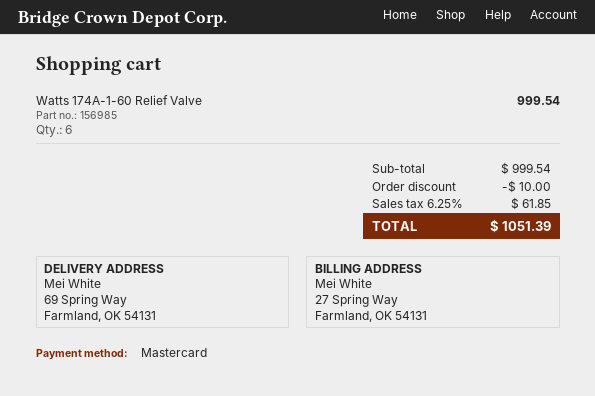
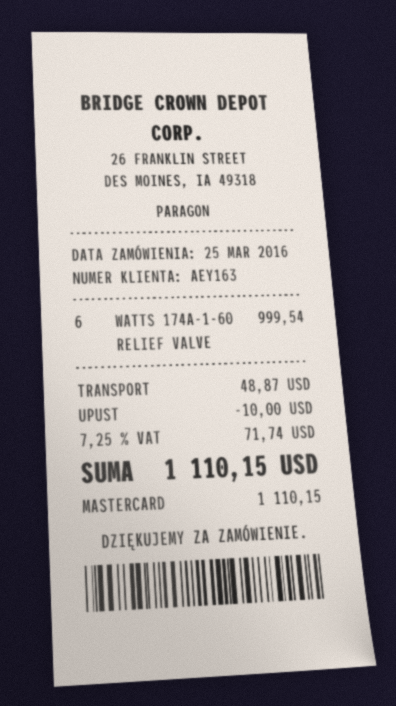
shipping: none -> 48.87
tax: 6.25% = 61.85 -> 7.25% = 71.74
total: 1051.39 -> 1110.15

